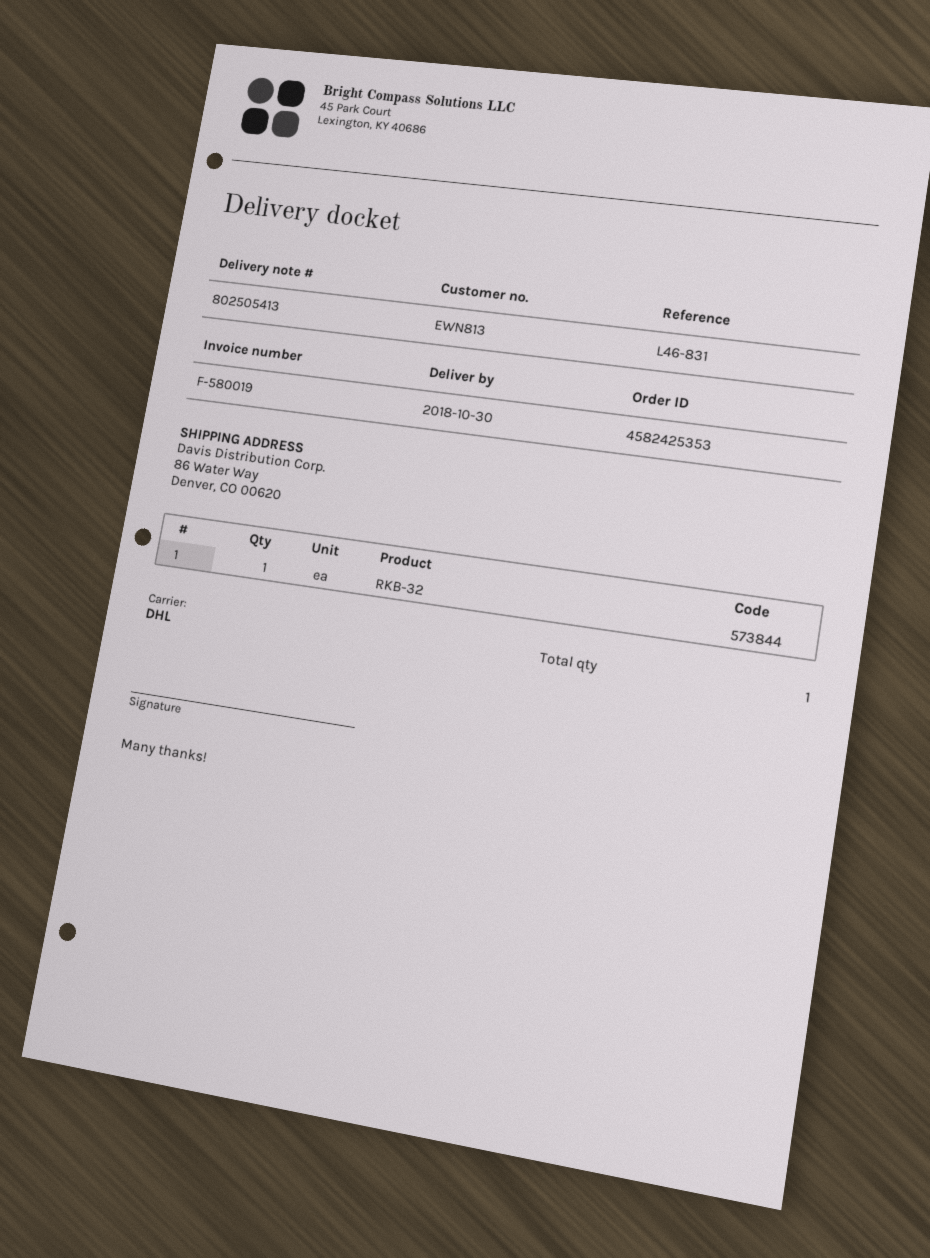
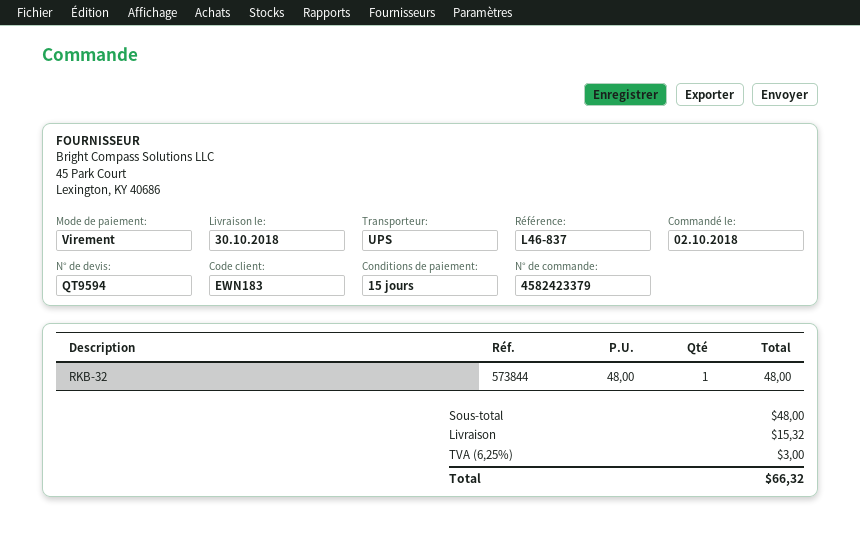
order number: 4582425353 -> 4582423379
customer number: EWN813 -> EWN183
reference: L46-831 -> L46-837
shipping method: DHL -> UPS

